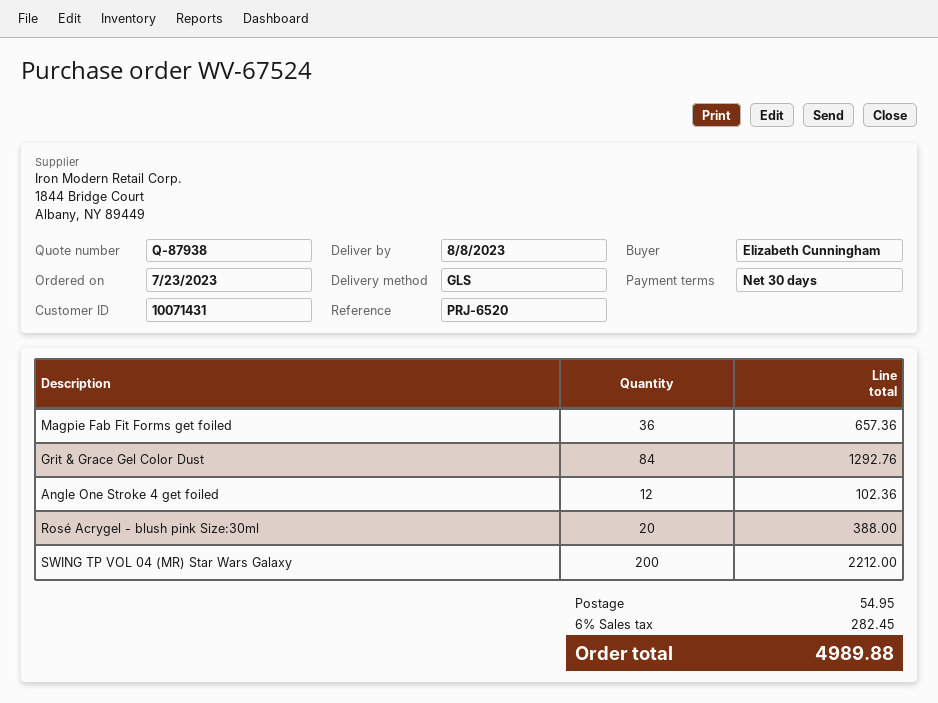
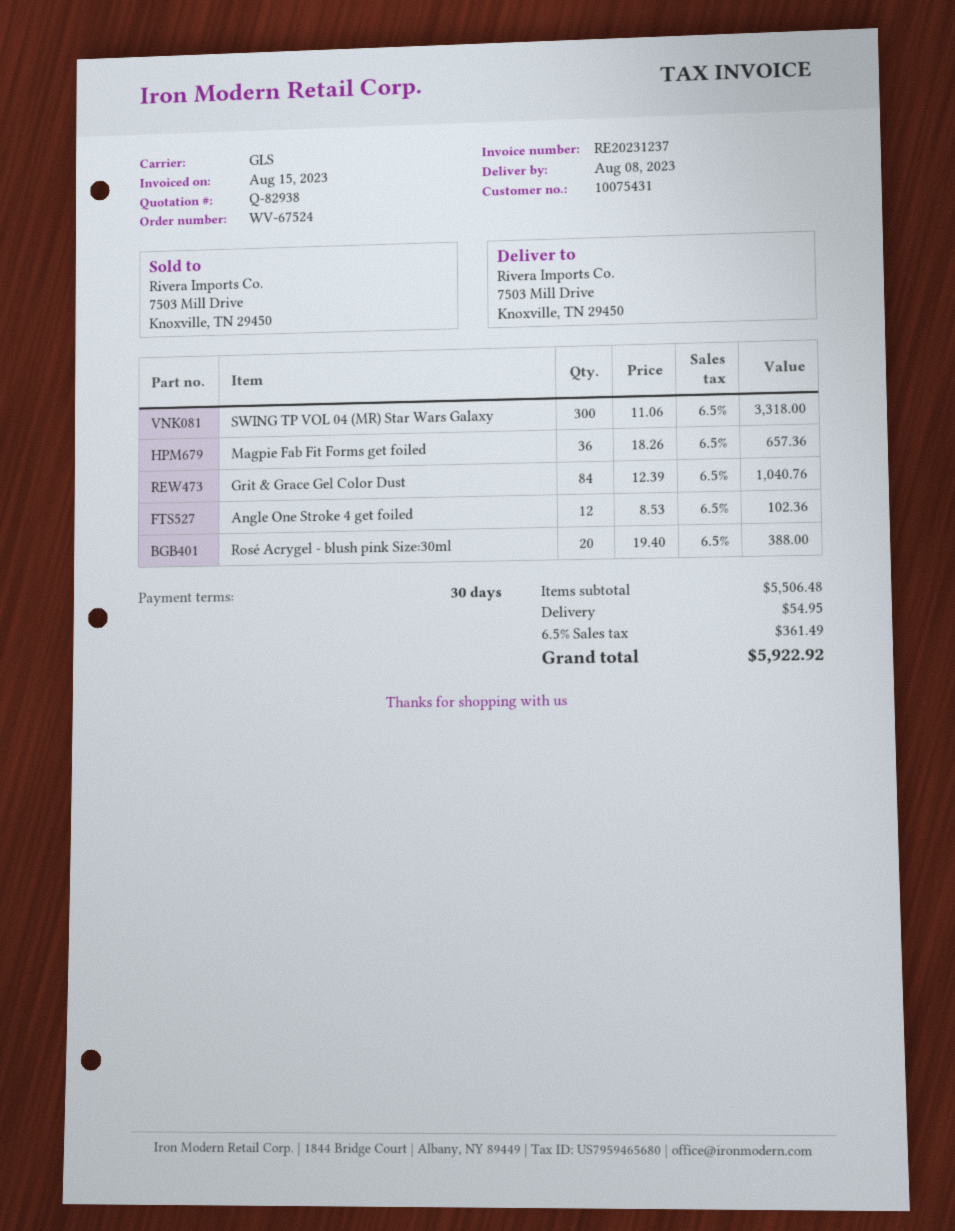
quote number: Q-87938 -> Q-82938
customer number: 10071431 -> 10075431
Grit & Grace Gel Color Dust: 84 for 1292.76 -> 84 for 1040.76
SWING TP VOL 04 (MR) Star Wars Galaxy: 200 for 2212.00 -> 300 for 3318.00
tax: 6% = 282.45 -> 6.5% = 361.49
total: 4989.88 -> 5922.92

